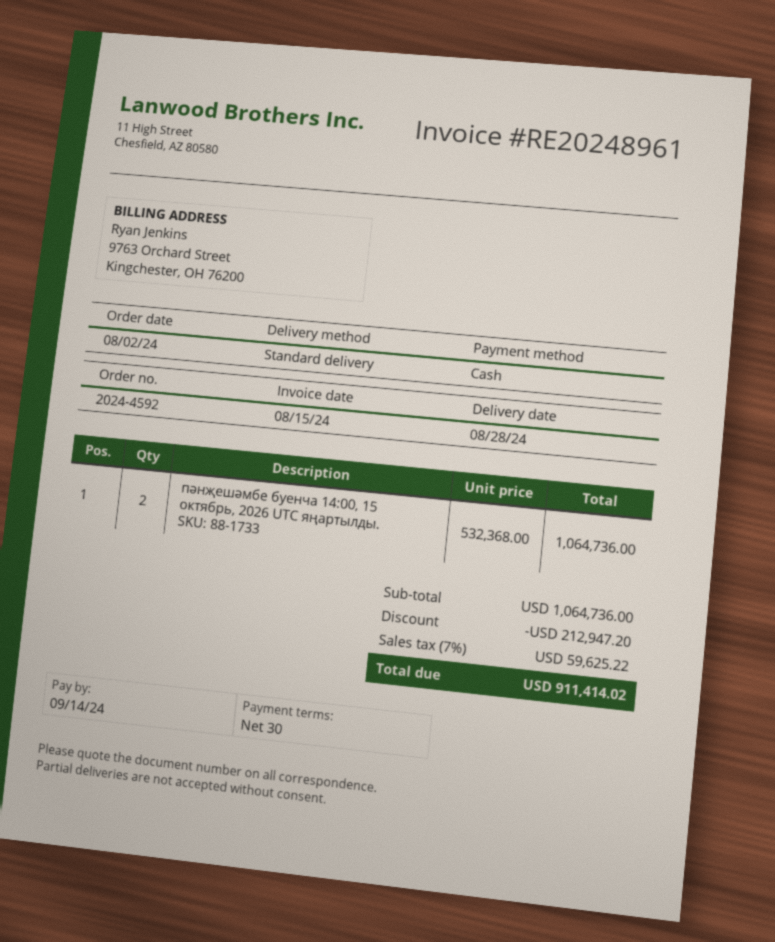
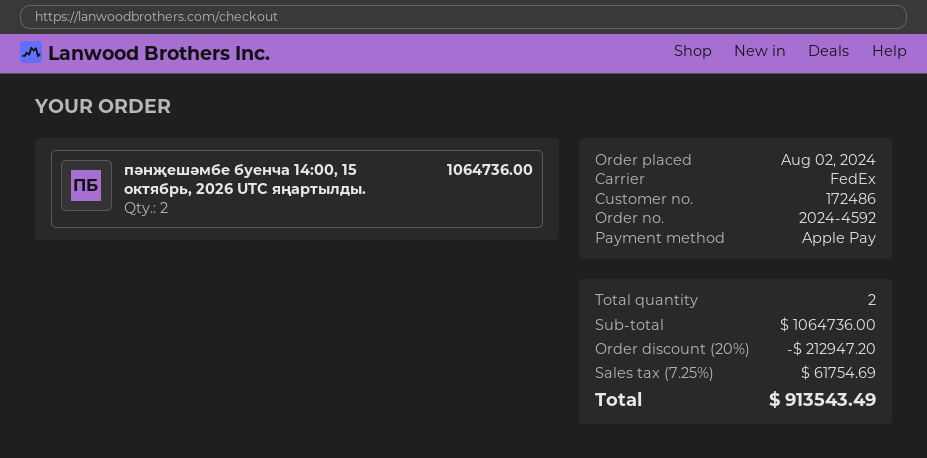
payment method: cash -> Apple Pay
shipping method: standard -> FedEx
tax: 7% = 59625.22 -> 7.25% = 61754.69
total: 911414.02 -> 913543.49

